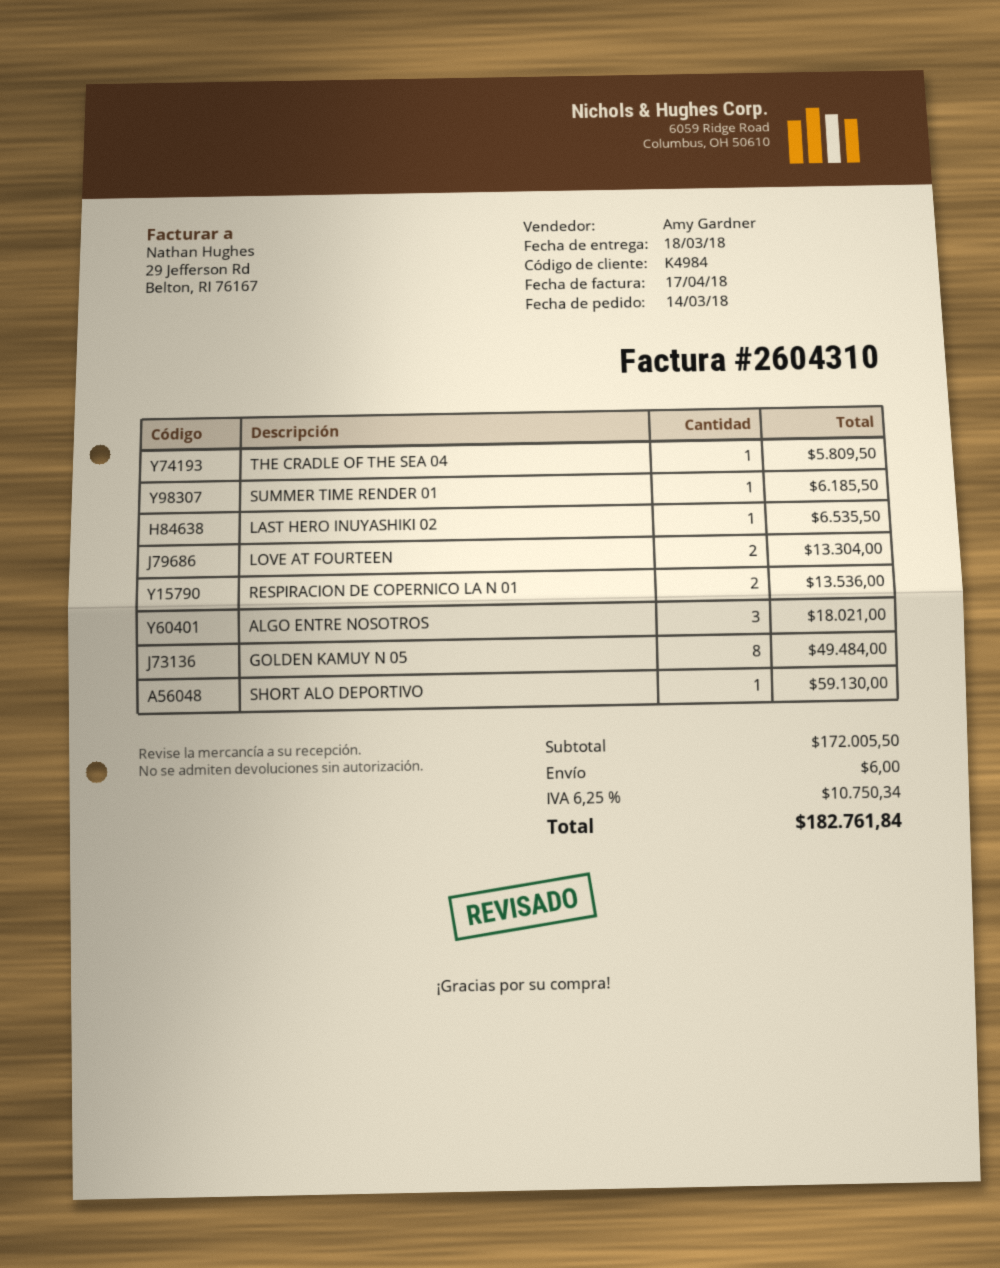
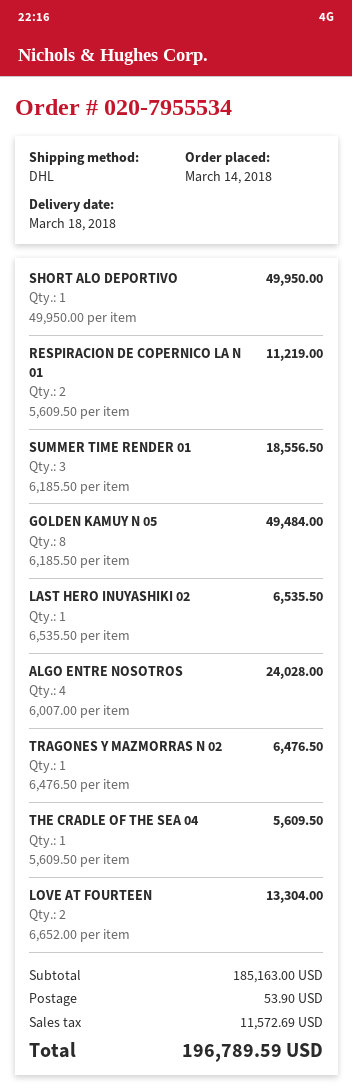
THE CRADLE OF THE SEA 04: 1 for 5809.50 -> 1 for 5609.50
SUMMER TIME RENDER 01: 1 for 6185.50 -> 3 for 18556.50
RESPIRACION DE COPERNICO LA N 01: 2 for 13536.00 -> 2 for 11219.00
ALGO ENTRE NOSOTROS: 3 for 18021.00 -> 4 for 24028.00
SHORT ALO DEPORTIVO: 1 for 59130.00 -> 1 for 49950.00
TRAGONES Y MAZMORRAS N 02: none -> 1 for 6476.50
subtotal: 172005.50 -> 185163.00
shipping: 6.00 -> 53.90
tax: 10750.34 -> 11572.69
total: 182761.84 -> 196789.59

